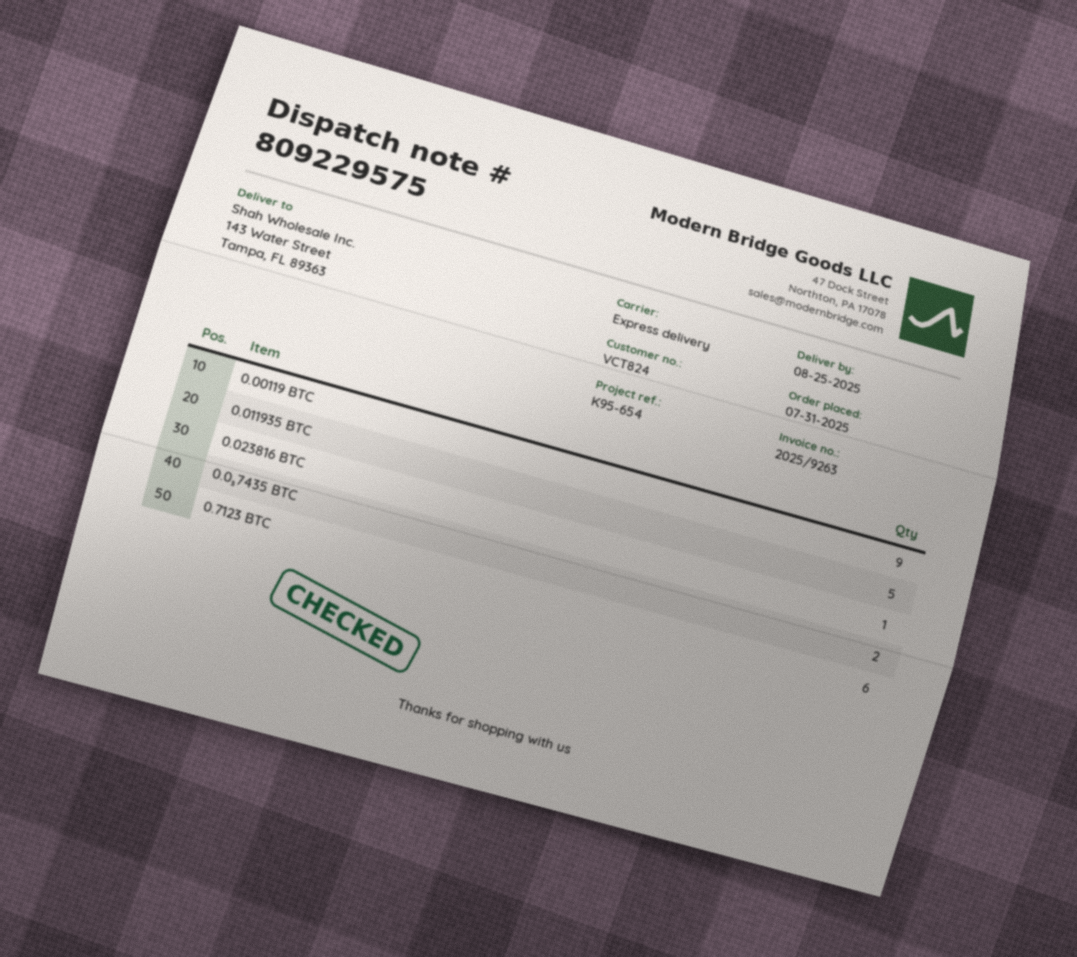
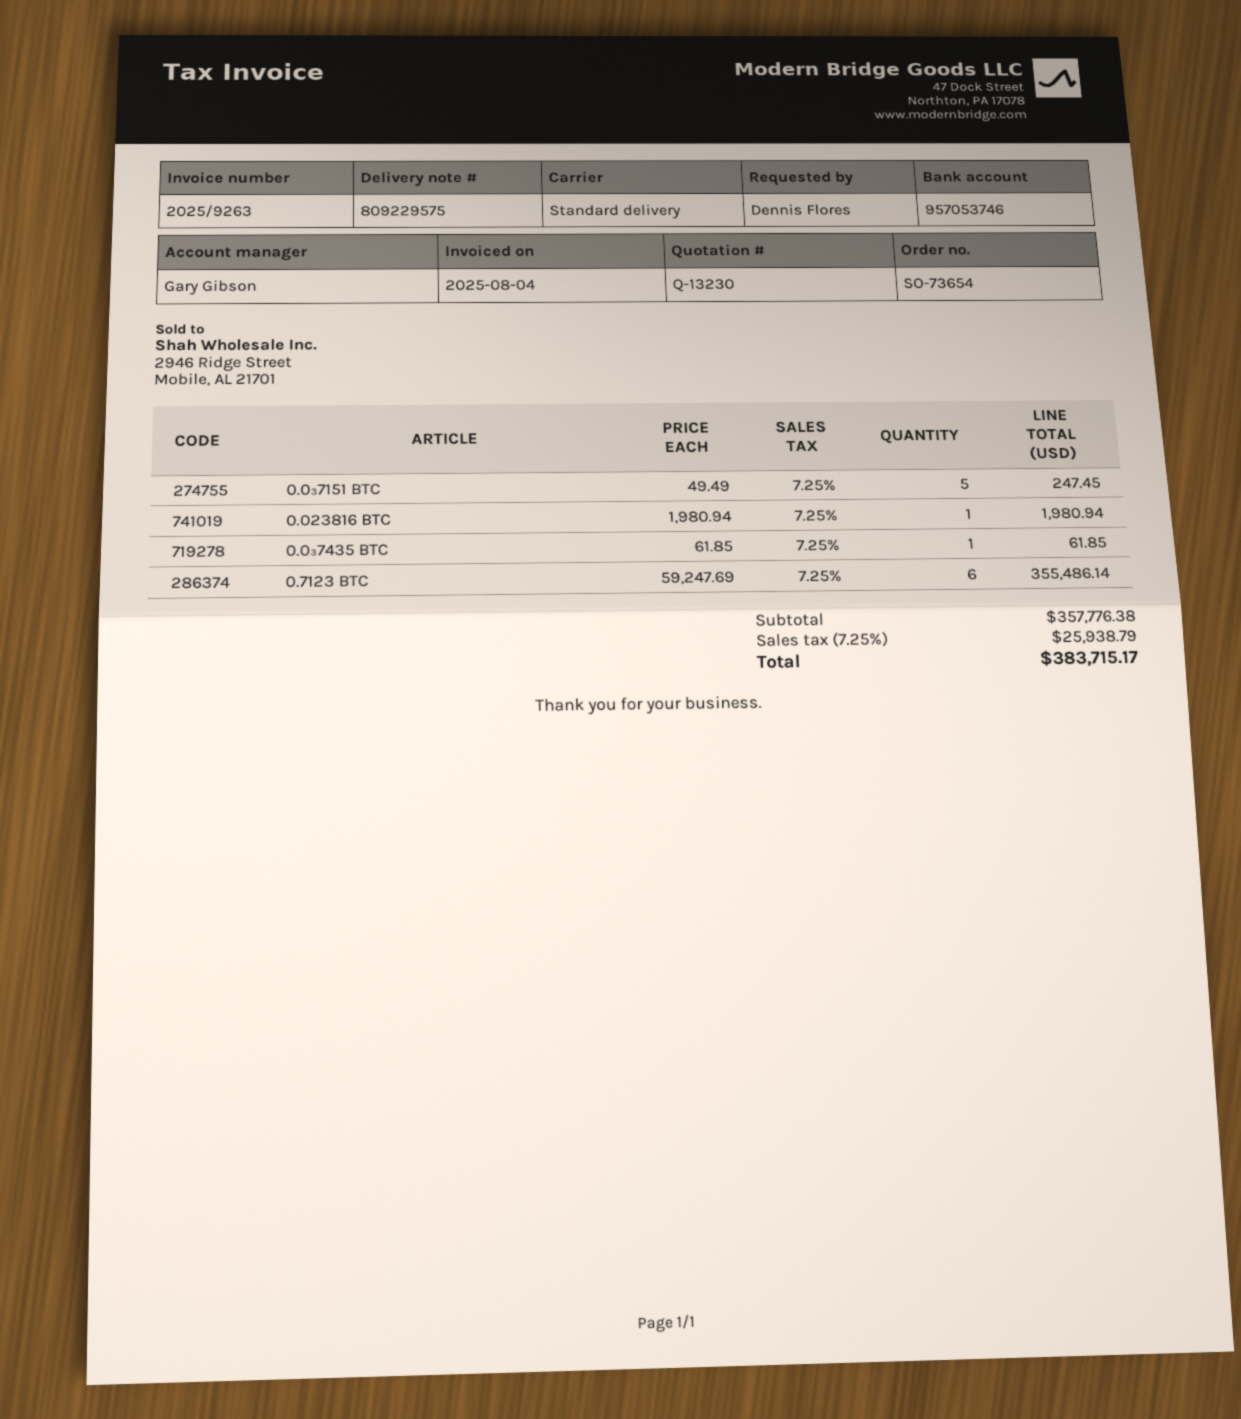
shipping method: express -> standard
0.00119 BTC: 9 -> none
0.011935 BTC: 5 -> none
0.0₃7435 BTC: 2 -> 1
0.0₃7151 BTC: none -> 5

